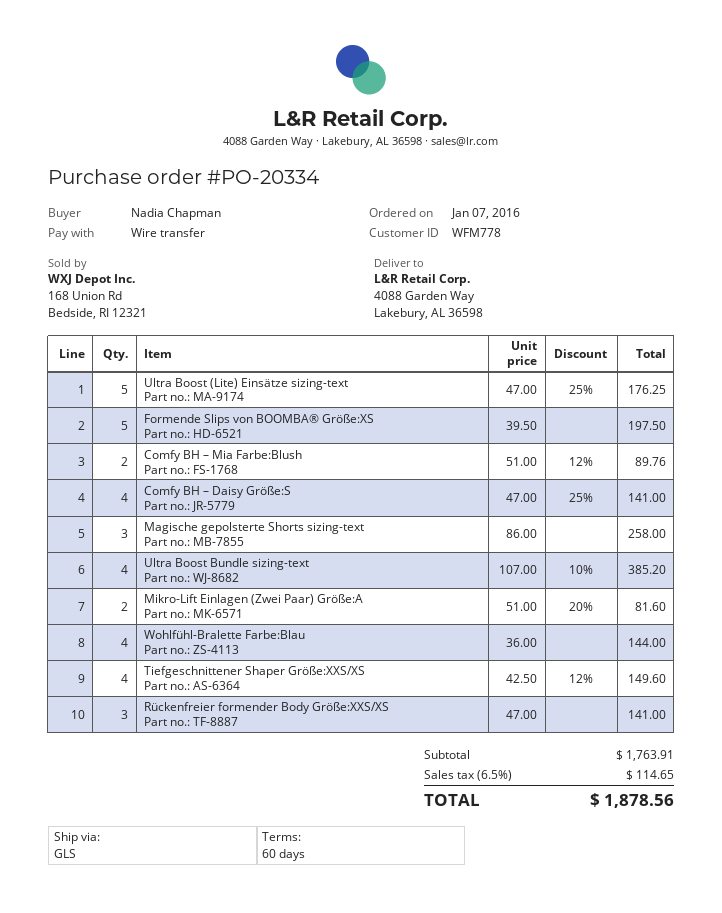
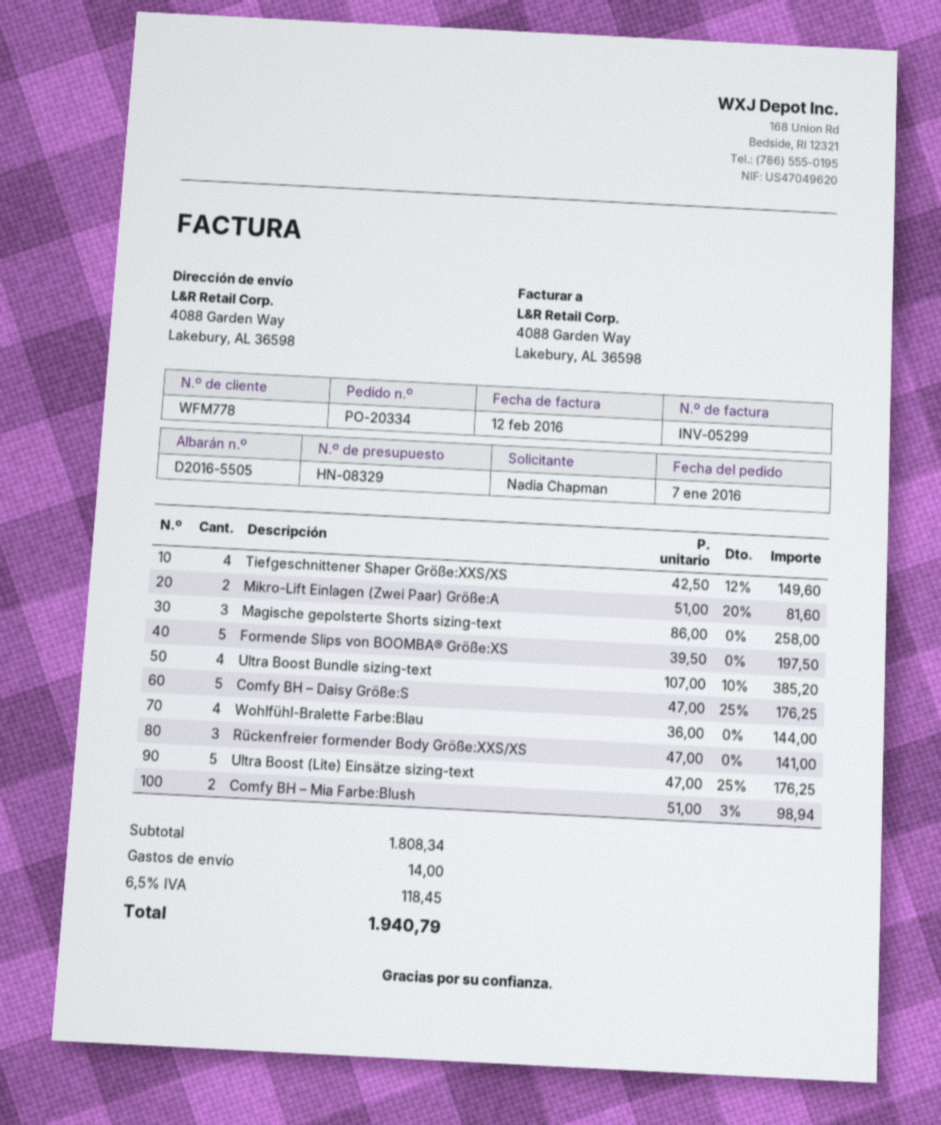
Comfy BH – Mia Farbe:Blush: 2 x 51.00 - 12% = 89.76 -> 2 x 51.00 - 3% = 98.94
Comfy BH – Daisy Größe:S: 4 x 47.00 - 25% = 141.00 -> 5 x 47.00 - 25% = 176.25
subtotal: 1763.91 -> 1808.34
shipping: none -> 14.00
tax: 6.5% = 114.65 -> 6.5% = 118.45
total: 1878.56 -> 1940.79

